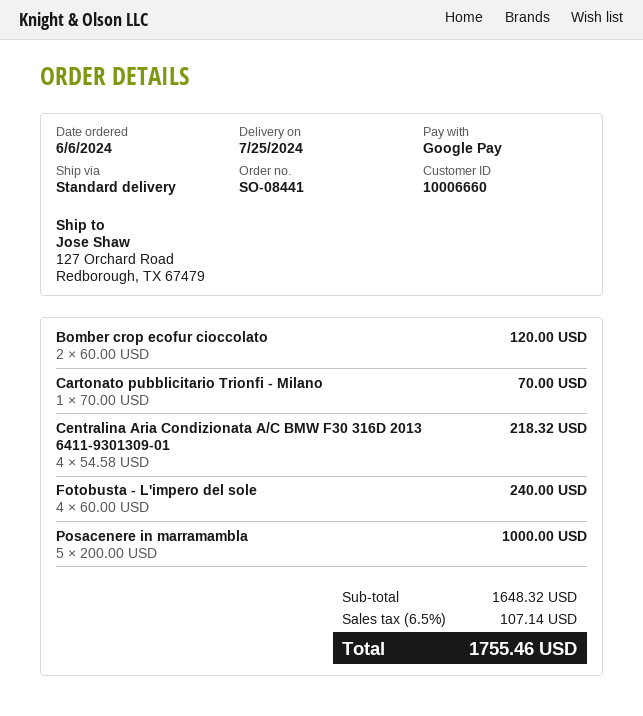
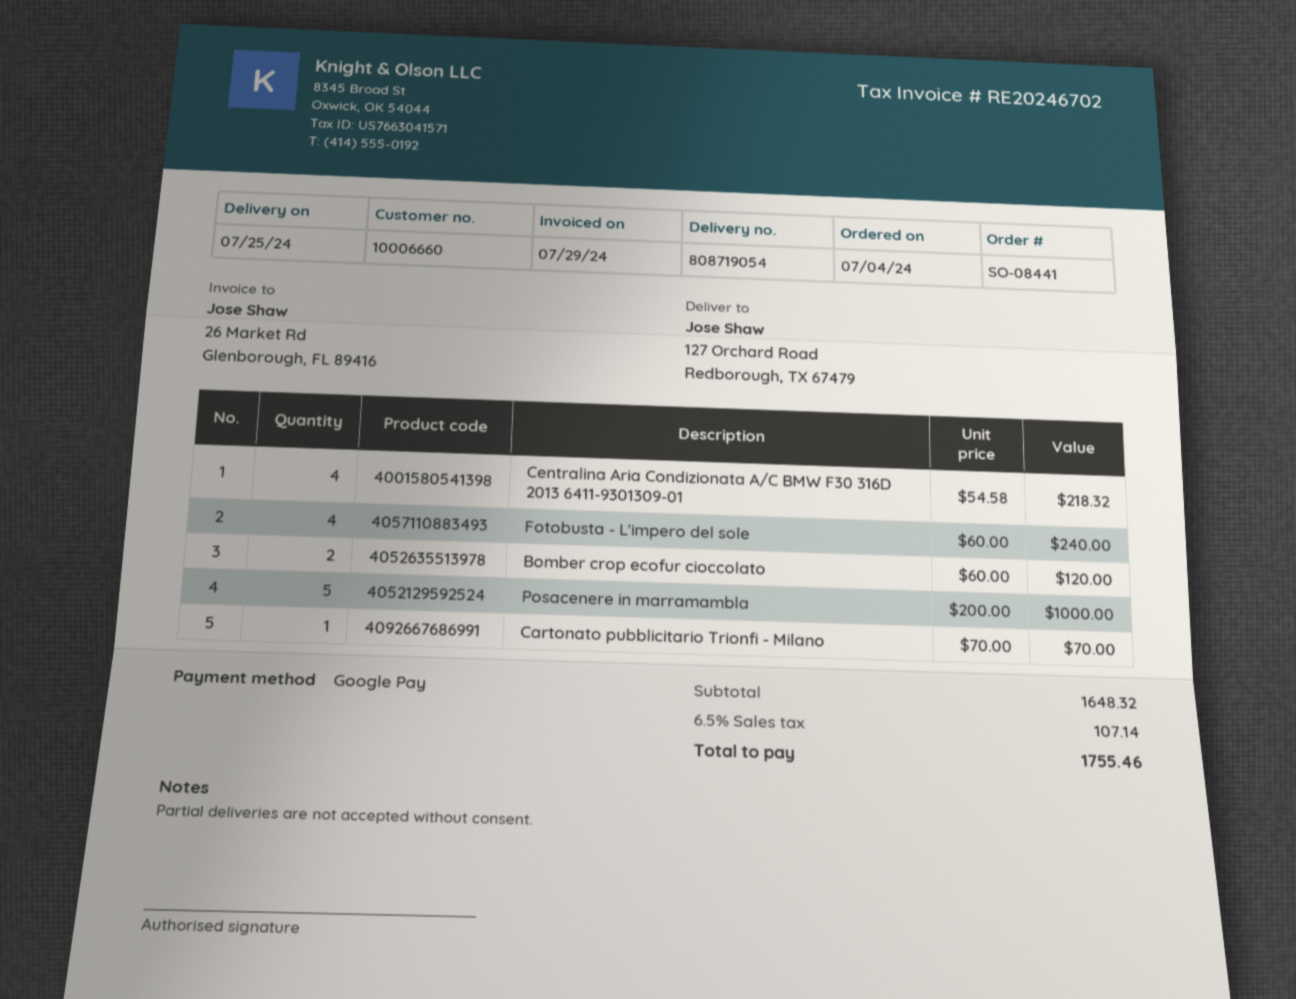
order date: 2024-06-06 -> 2024-07-04

